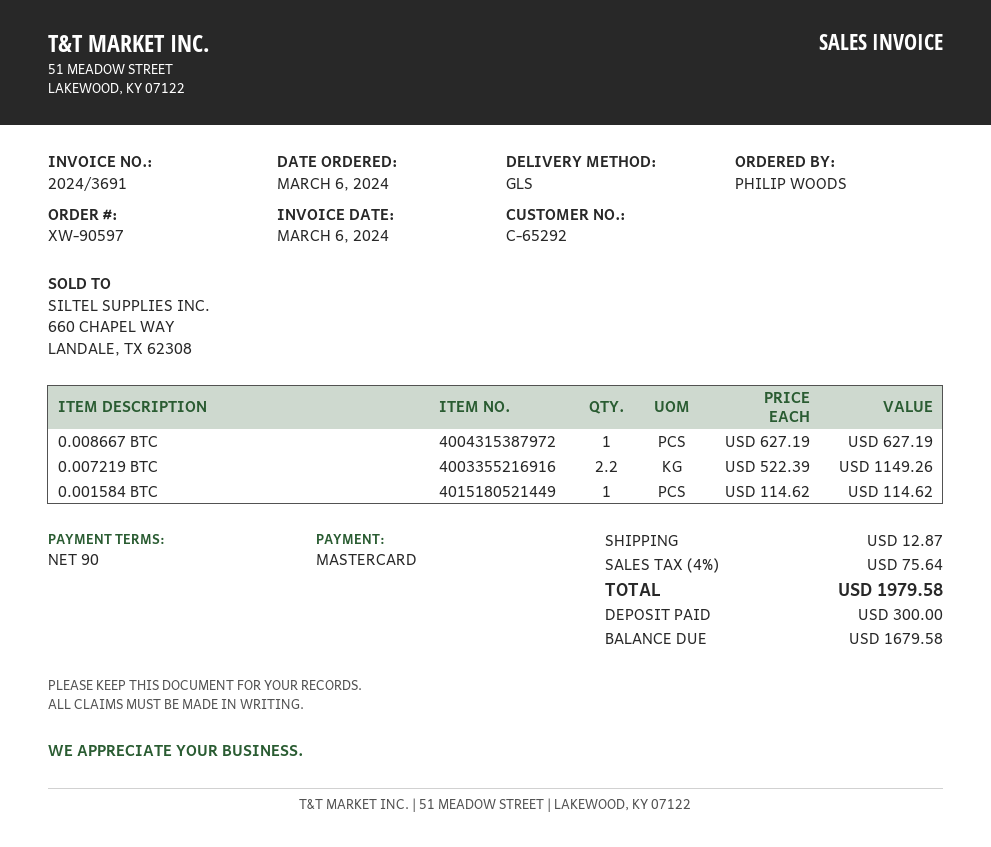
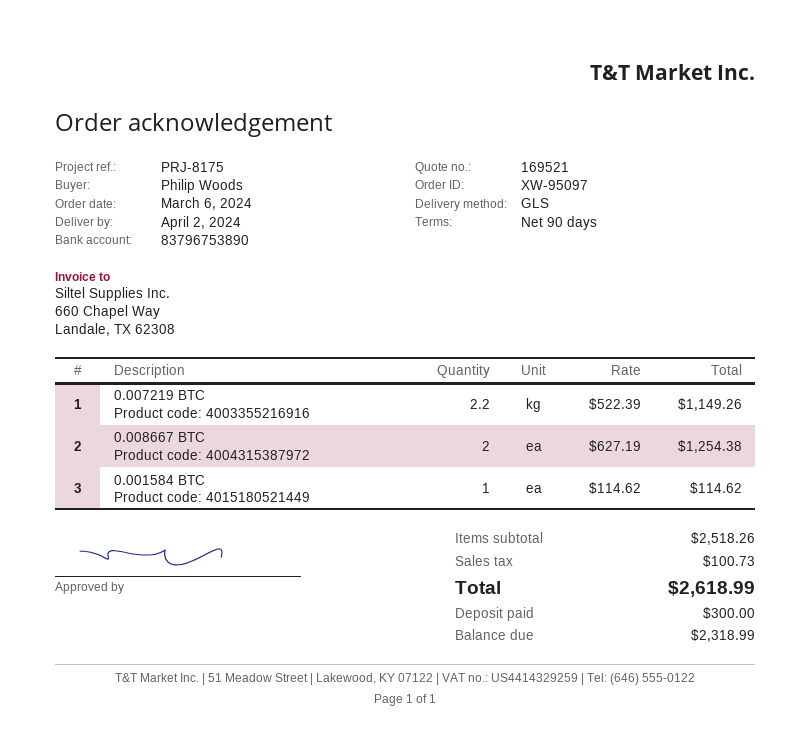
order number: XW-90597 -> XW-95097
0.008667 BTC: 1 x 627.19 = 627.19 -> 2 x 627.19 = 1254.38
shipping: 12.87 -> none
tax: 75.64 -> 100.73
total: 1979.58 -> 2618.99
balance: 1679.58 -> 2318.99

